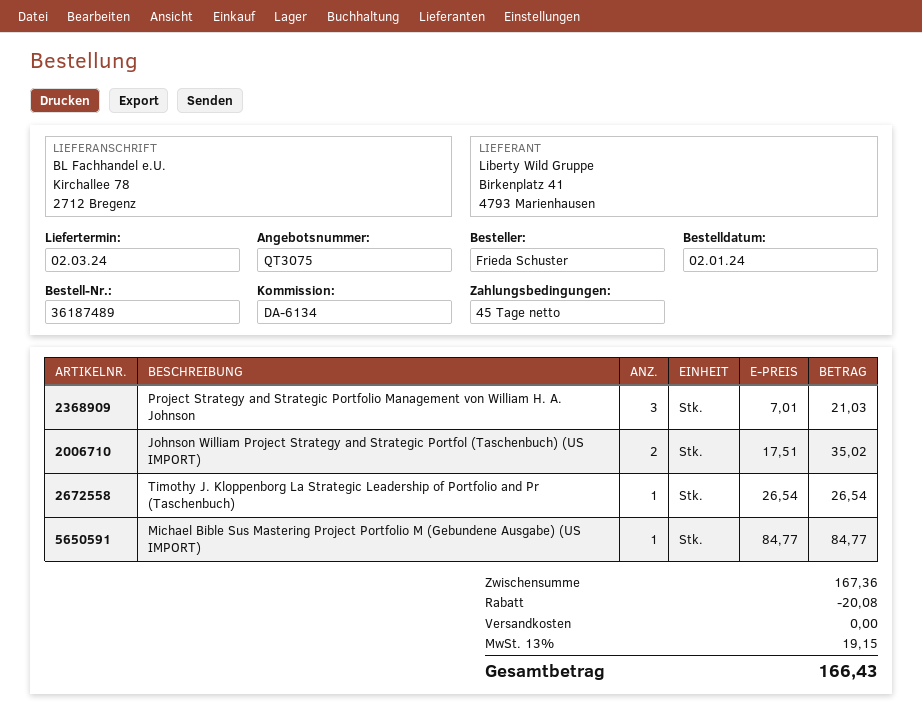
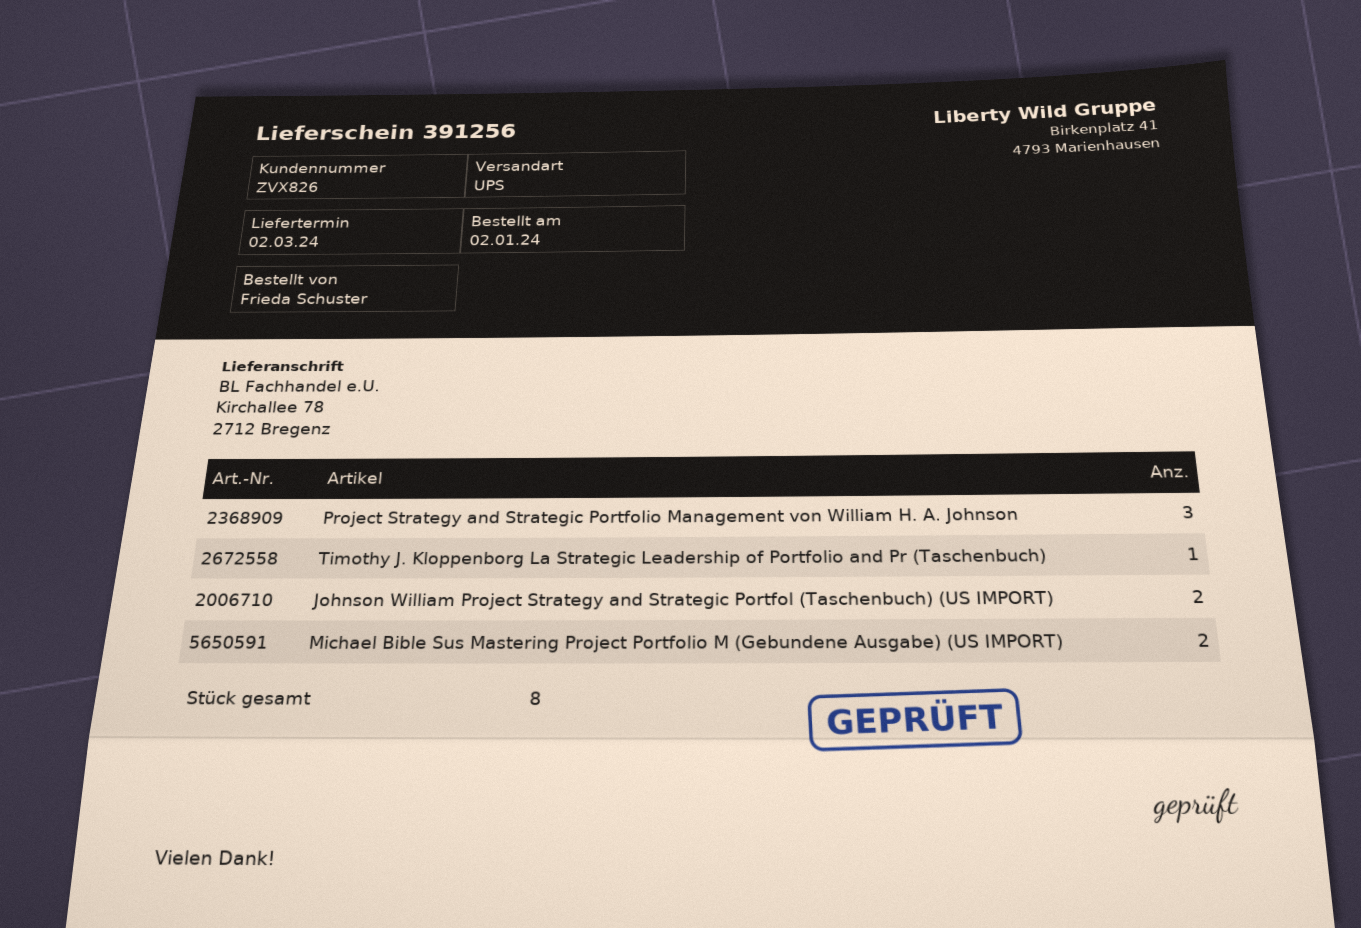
Michael Bible Sus Mastering Project Portfolio M (Gebundene Ausgabe) (US IMPORT): 1 -> 2

